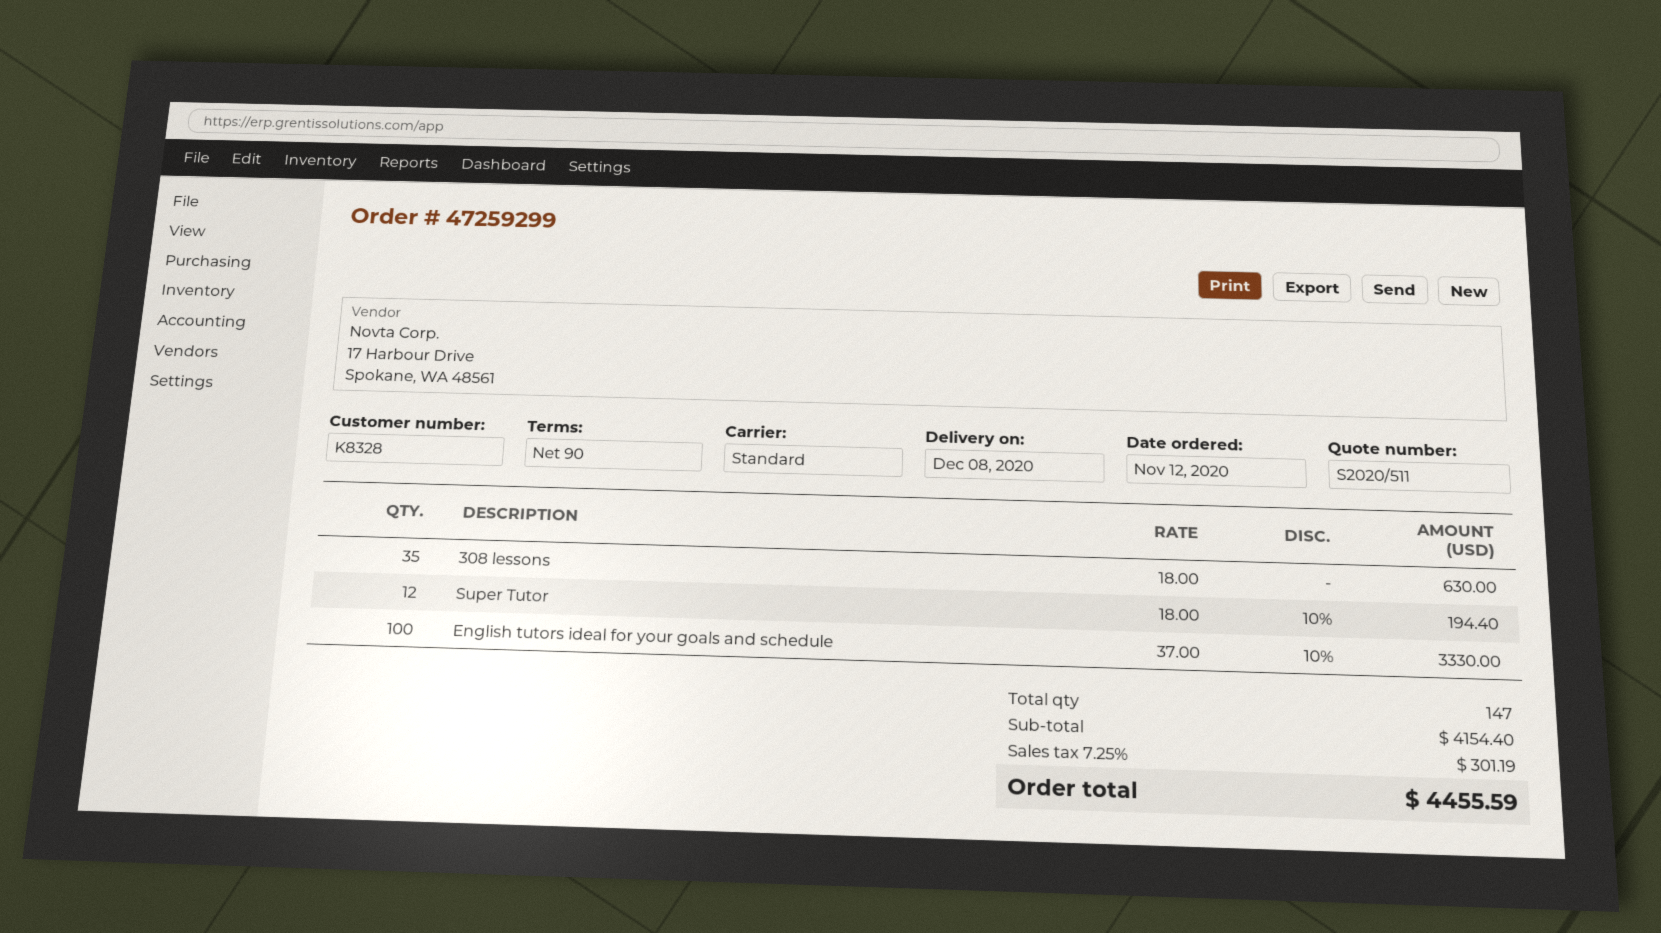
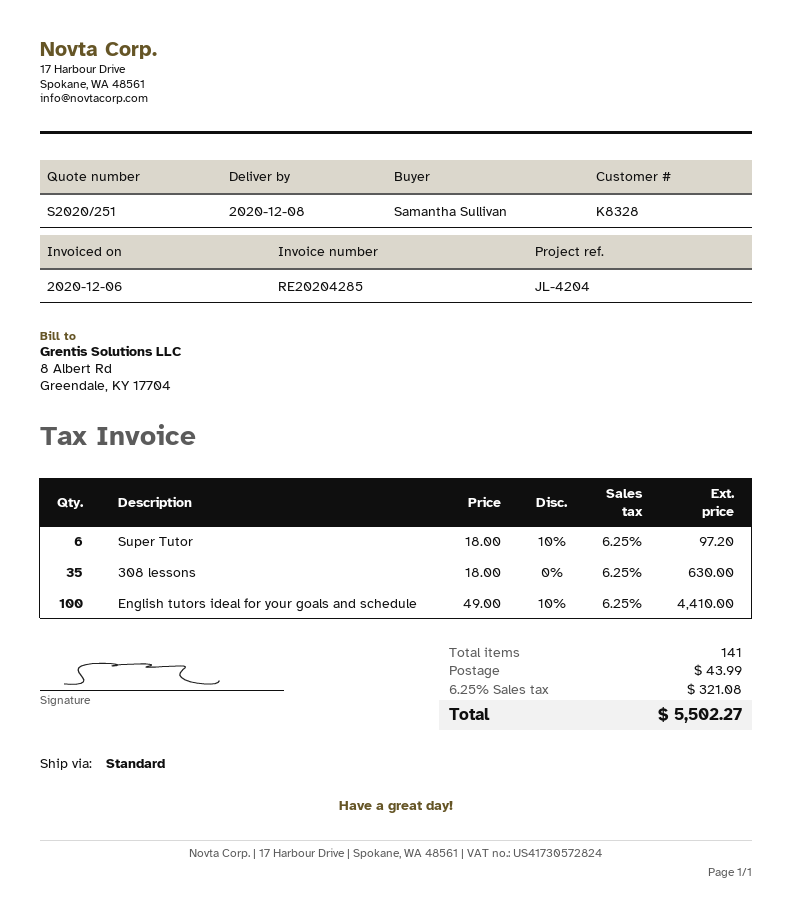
quote number: S2020/511 -> S2020/251
Super Tutor: 12 x 18.00 - 10% = 194.40 -> 6 x 18.00 - 10% = 97.20
English tutors ideal for your goals and schedule: 100 x 37.00 - 10% = 3330.00 -> 100 x 49.00 - 10% = 4410.00
total quantity: 147 -> 141
shipping: none -> 43.99
tax: 7.25% = 301.19 -> 6.25% = 321.08
total: 4455.59 -> 5502.27

